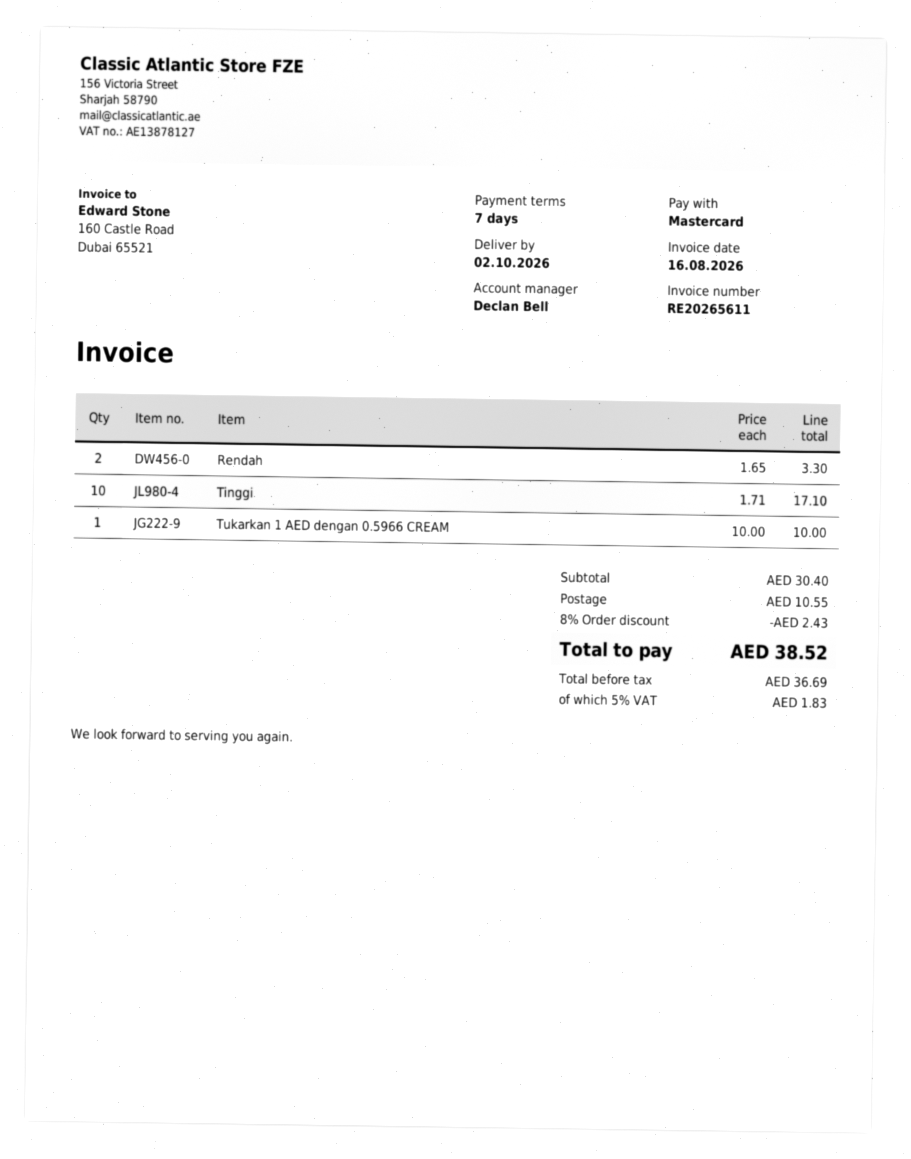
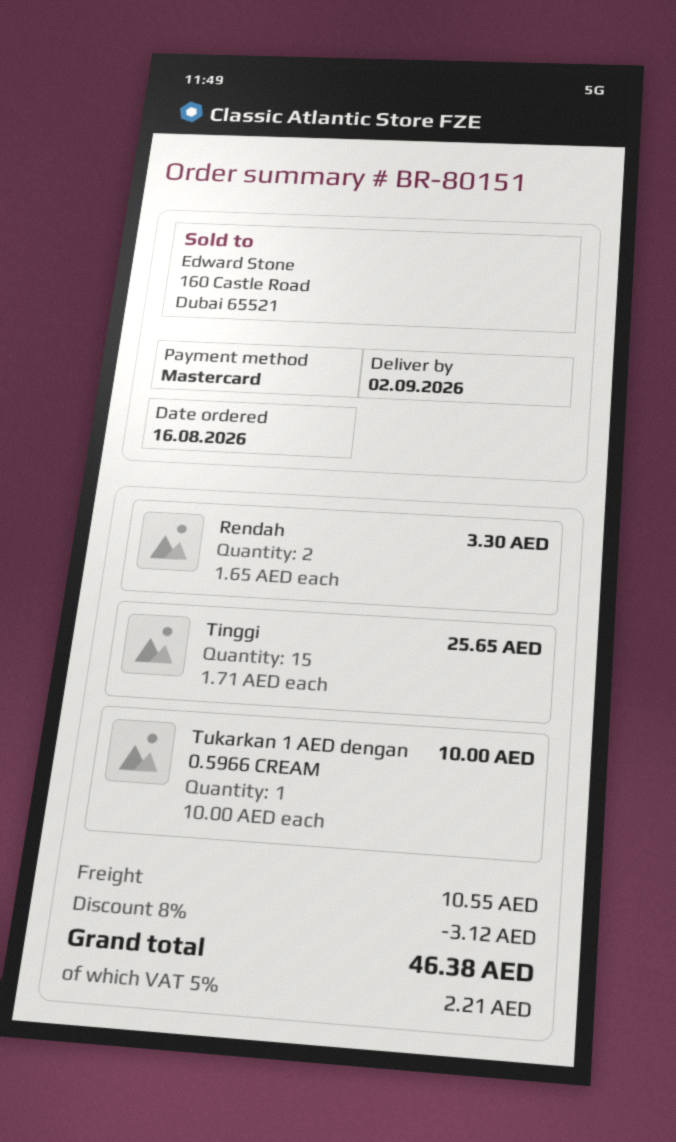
delivery date: 2026-10-02 -> 2026-09-02
Tinggi: 10 x 1.71 = 17.10 -> 15 x 1.71 = 25.65
discount: 8% = 2.43 -> 8% = 3.12
tax: 5% = 1.83 -> 5% = 2.21
total: 38.52 -> 46.38

